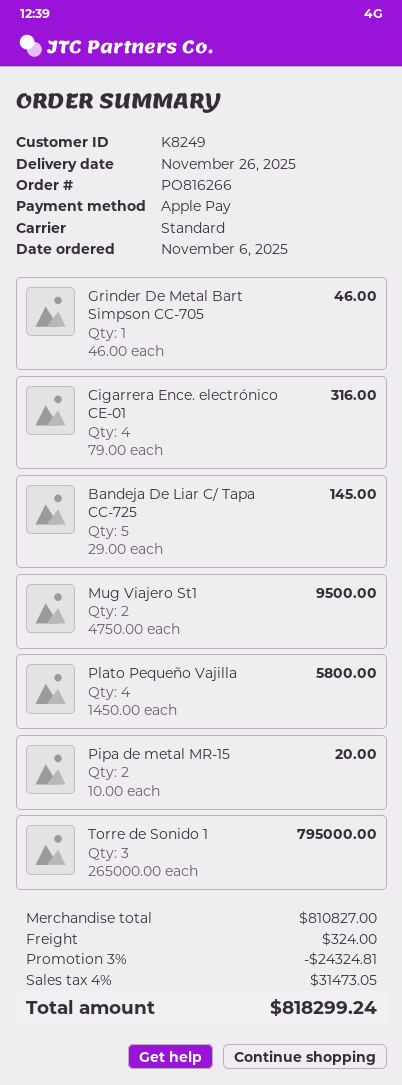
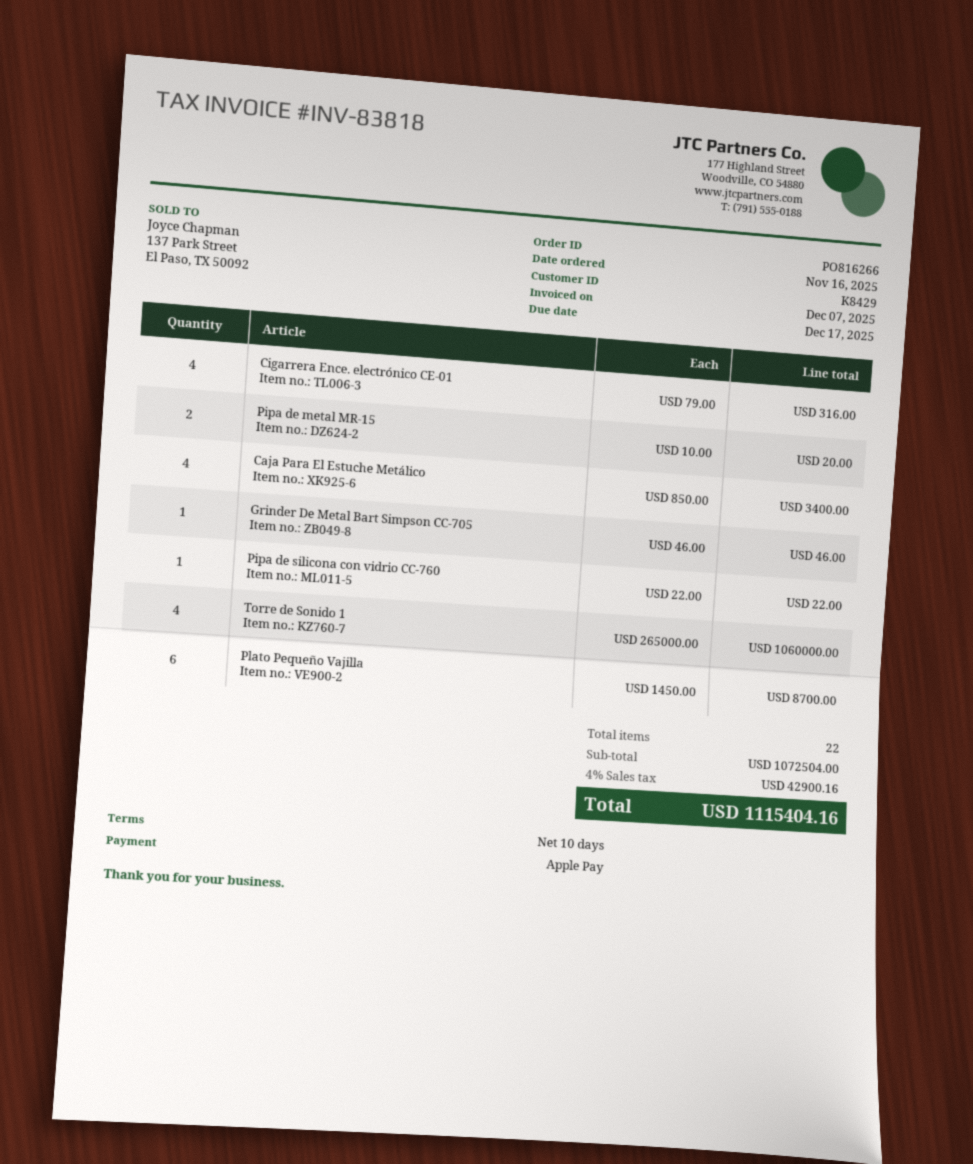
order date: 2025-11-06 -> 2025-11-16
customer number: K8249 -> K8429
Bandeja De Liar C/ Tapa CC-725: 5 x 29.00 = 145.00 -> none
Mug Viajero St1: 2 x 4750.00 = 9500.00 -> none
Plato Pequeño Vajilla: 4 x 1450.00 = 5800.00 -> 6 x 1450.00 = 8700.00
Torre de Sonido 1: 3 x 265000.00 = 795000.00 -> 4 x 265000.00 = 1060000.00
Caja Para El Estuche Metálico: none -> 4 x 850.00 = 3400.00
Pipa de silicona con vidrio CC-760: none -> 1 x 22.00 = 22.00
subtotal: 810827.00 -> 1072504.00
discount: 3% = 24324.81 -> none
shipping: 324.00 -> none
tax: 4% = 31473.05 -> 4% = 42900.16
total: 818299.24 -> 1115404.16

